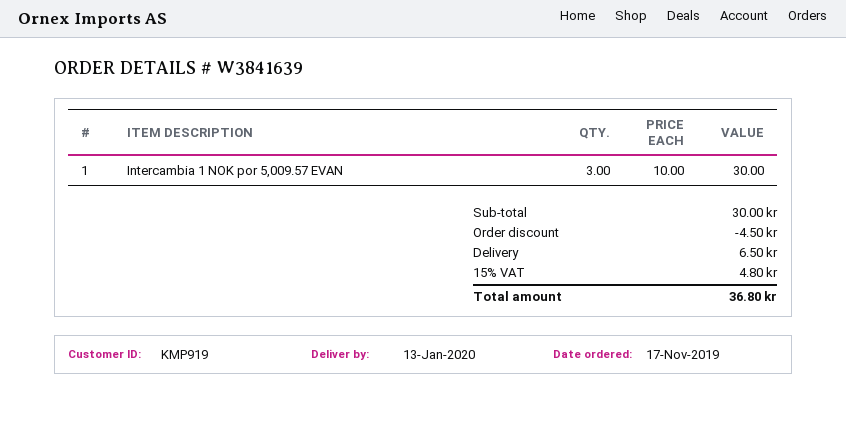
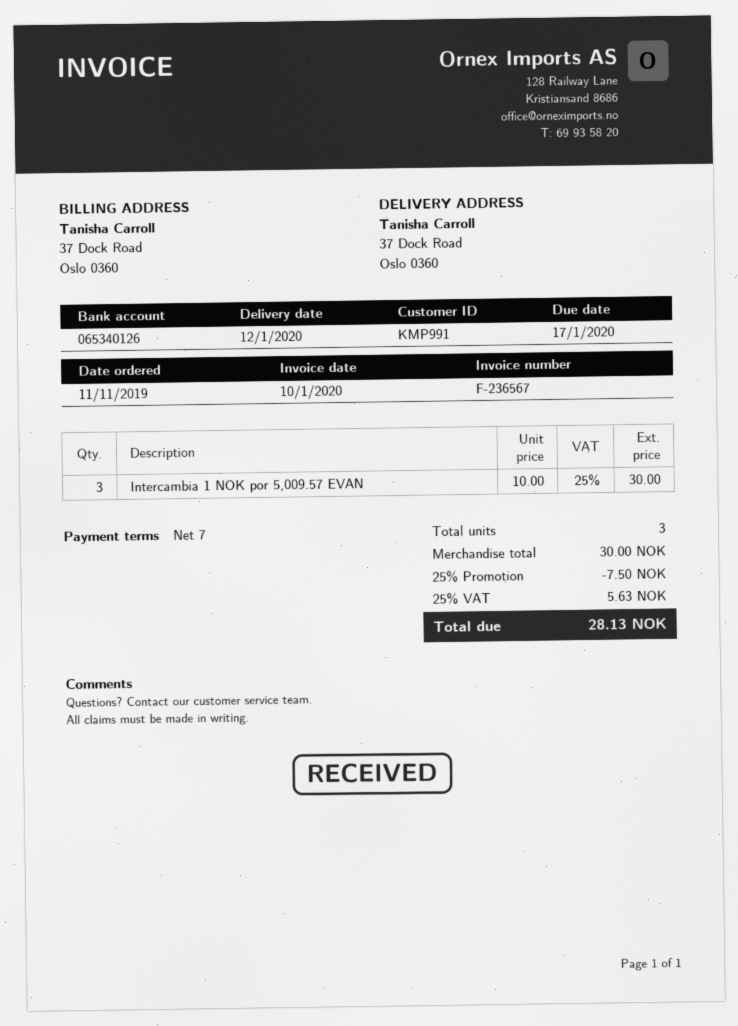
order date: 2019-11-17 -> 2019-11-11
delivery date: 2020-01-13 -> 2020-01-12
customer number: KMP919 -> KMP991
discount: 4.50 -> 7.50
shipping: 6.50 -> none
tax: 15% = 4.80 -> 25% = 5.63
total: 36.80 -> 28.13

